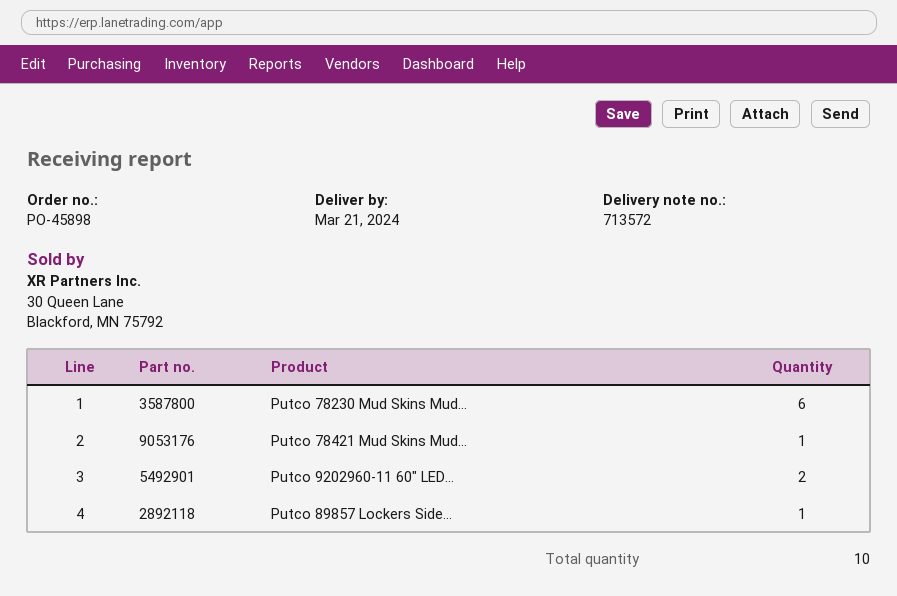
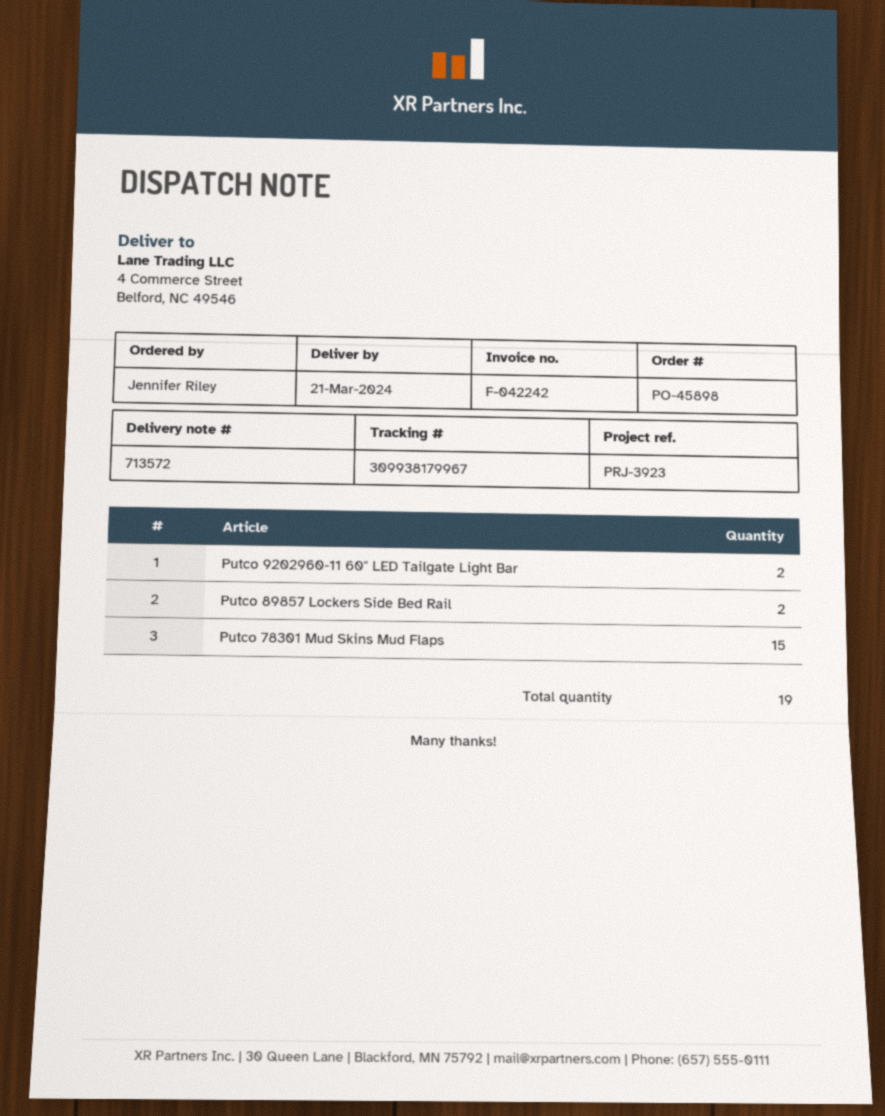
Putco 78230 Mud Skins Mud...: 6 -> none
Putco 78421 Mud Skins Mud...: 1 -> none
Putco 89857 Lockers Side...: 1 -> 2
Putco 78301 Mud Skins Mud Flaps: none -> 15
total quantity: 10 -> 19

